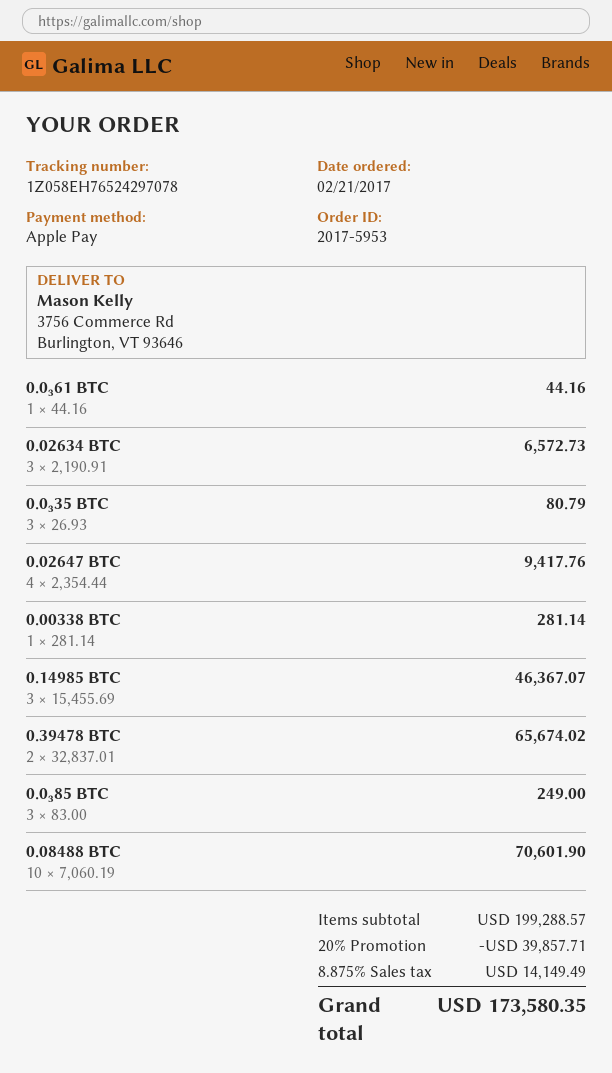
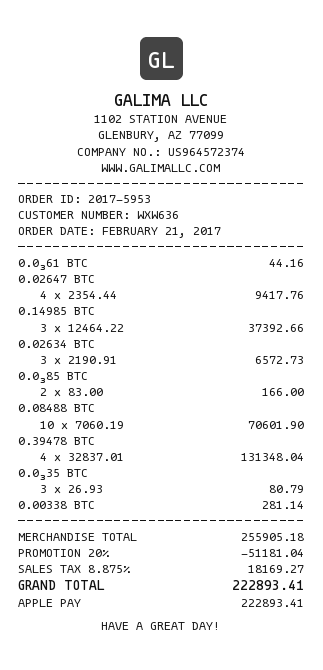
0.14985 BTC: 3 x 15455.69 = 46367.07 -> 3 x 12464.22 = 37392.66
0.39478 BTC: 2 x 32837.01 = 65674.02 -> 4 x 32837.01 = 131348.04
0.0₃85 BTC: 3 x 83.00 = 249.00 -> 2 x 83.00 = 166.00
subtotal: 199288.57 -> 255905.18
discount: 20% = 39857.71 -> 20% = 51181.04
tax: 8.875% = 14149.49 -> 8.875% = 18169.27
total: 173580.35 -> 222893.41

